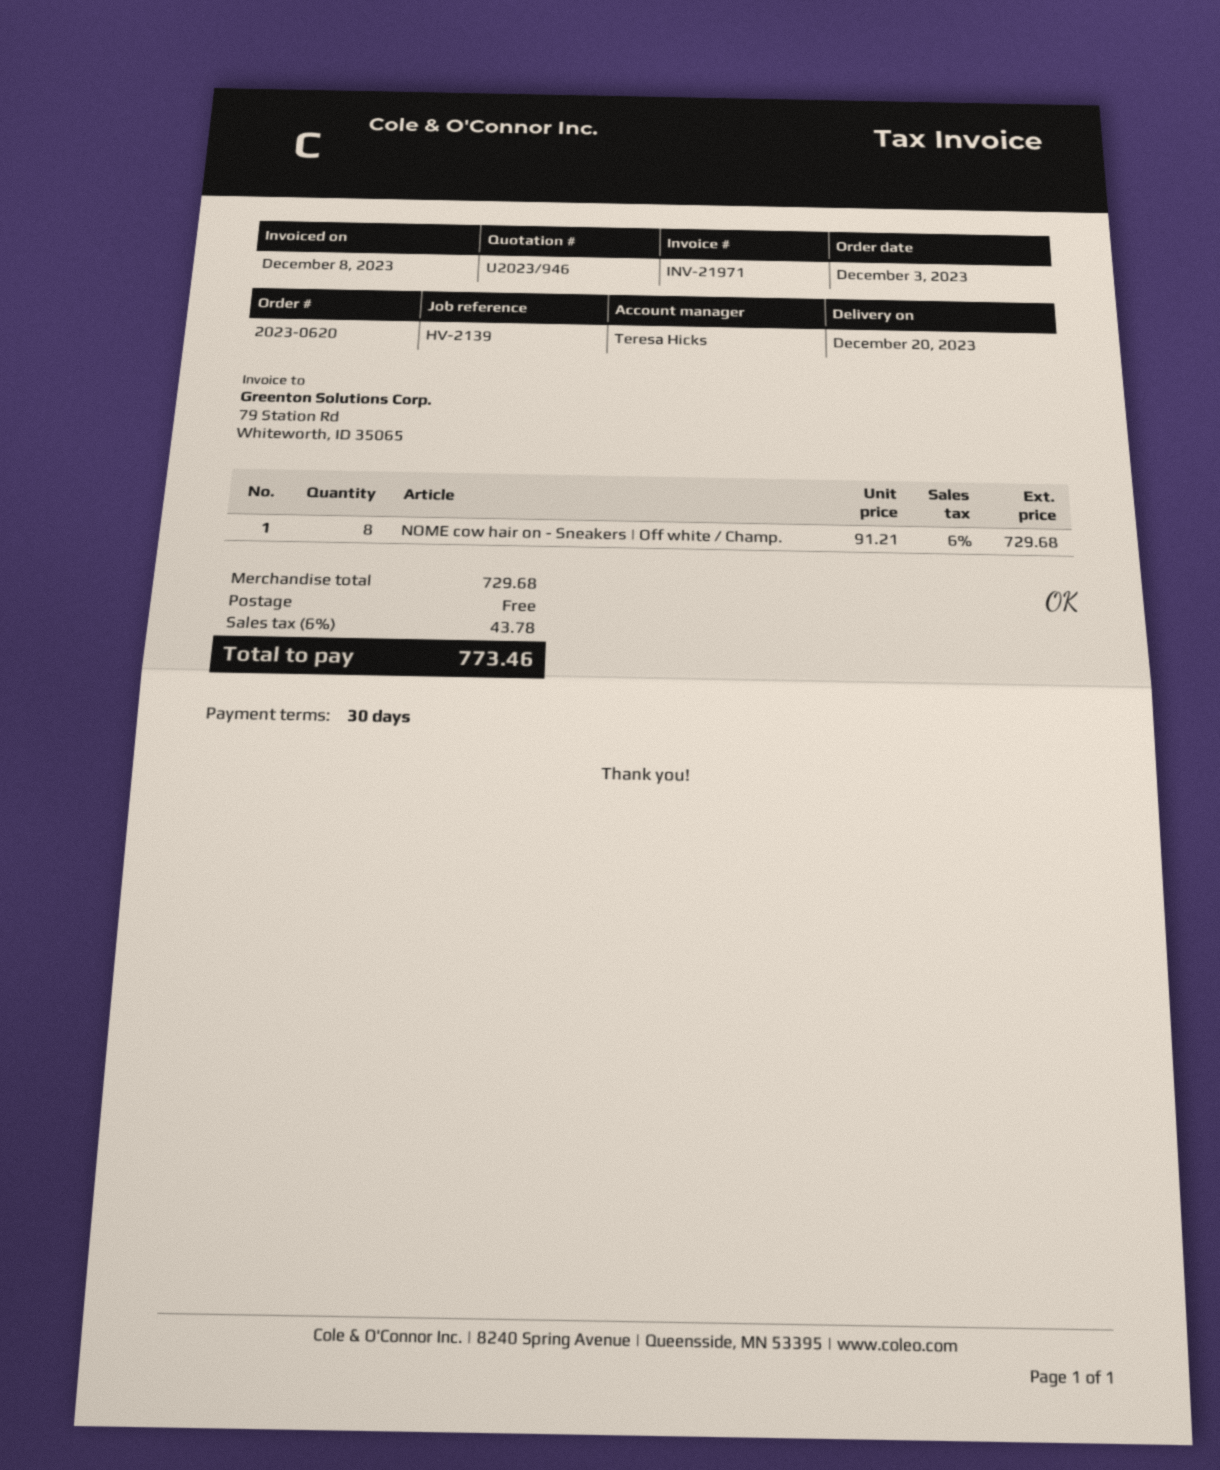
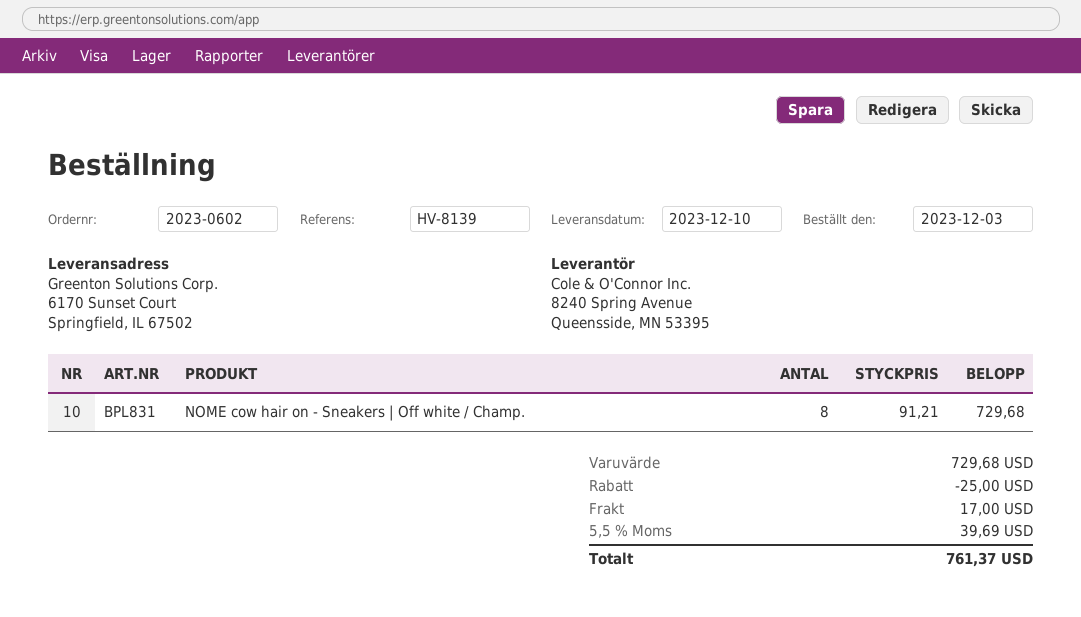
order number: 2023-0620 -> 2023-0602
delivery date: 2023-12-20 -> 2023-12-10
reference: HV-2139 -> HV-8139
discount: none -> 25.00
shipping: 0.00 -> 17.00
tax: 6% = 43.78 -> 5.5% = 39.69
total: 773.46 -> 761.37

